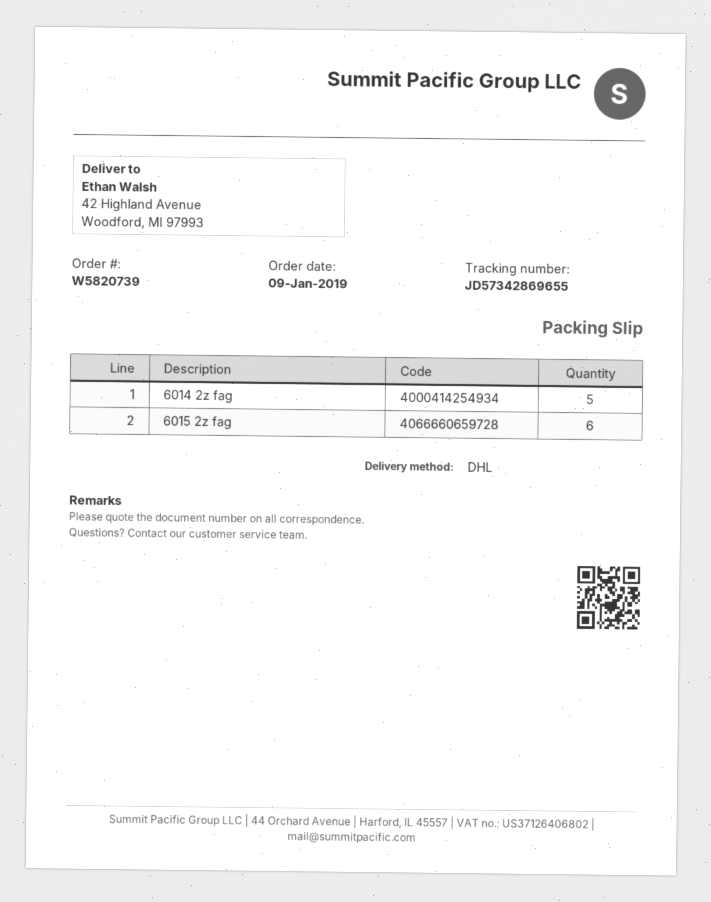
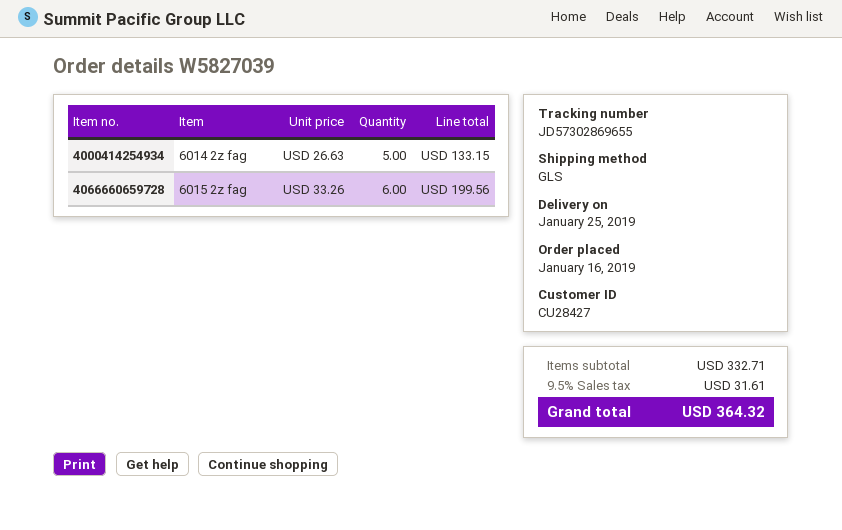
order number: W5820739 -> W5827039
order date: 2019-01-09 -> 2019-01-16
shipping method: DHL -> GLS
tracking number: JD57342869655 -> JD57302869655

